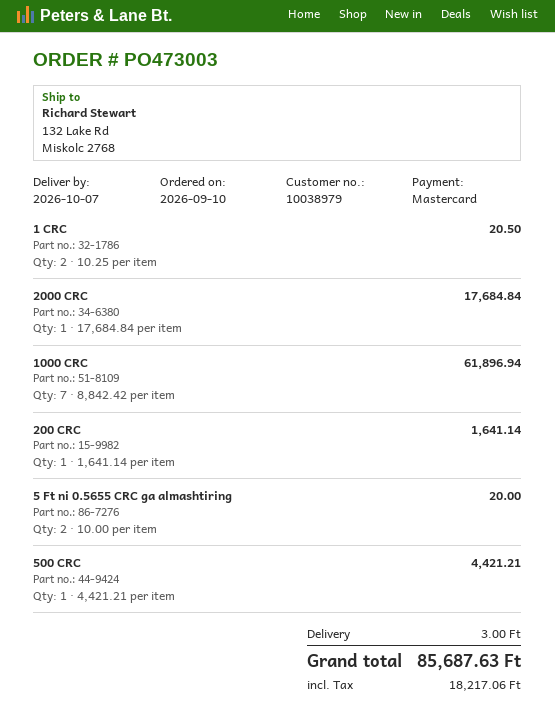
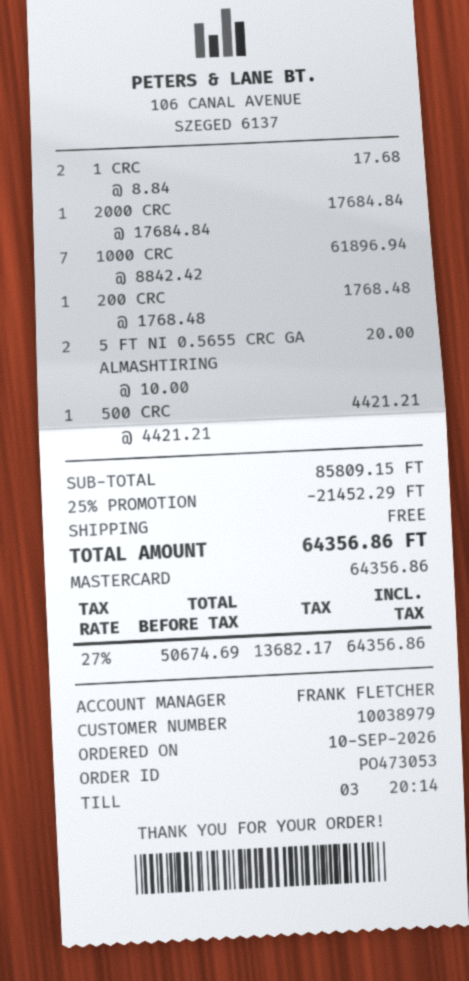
order number: PO473003 -> PO473053
1 CRC: 2 x 10.25 = 20.50 -> 2 x 8.84 = 17.68
200 CRC: 1 x 1641.14 = 1641.14 -> 1 x 1768.48 = 1768.48
discount: none -> 25% = 21452.29
shipping: 3.00 -> 0.00
tax: 18217.06 -> 13682.17
total: 85687.63 -> 64356.86

